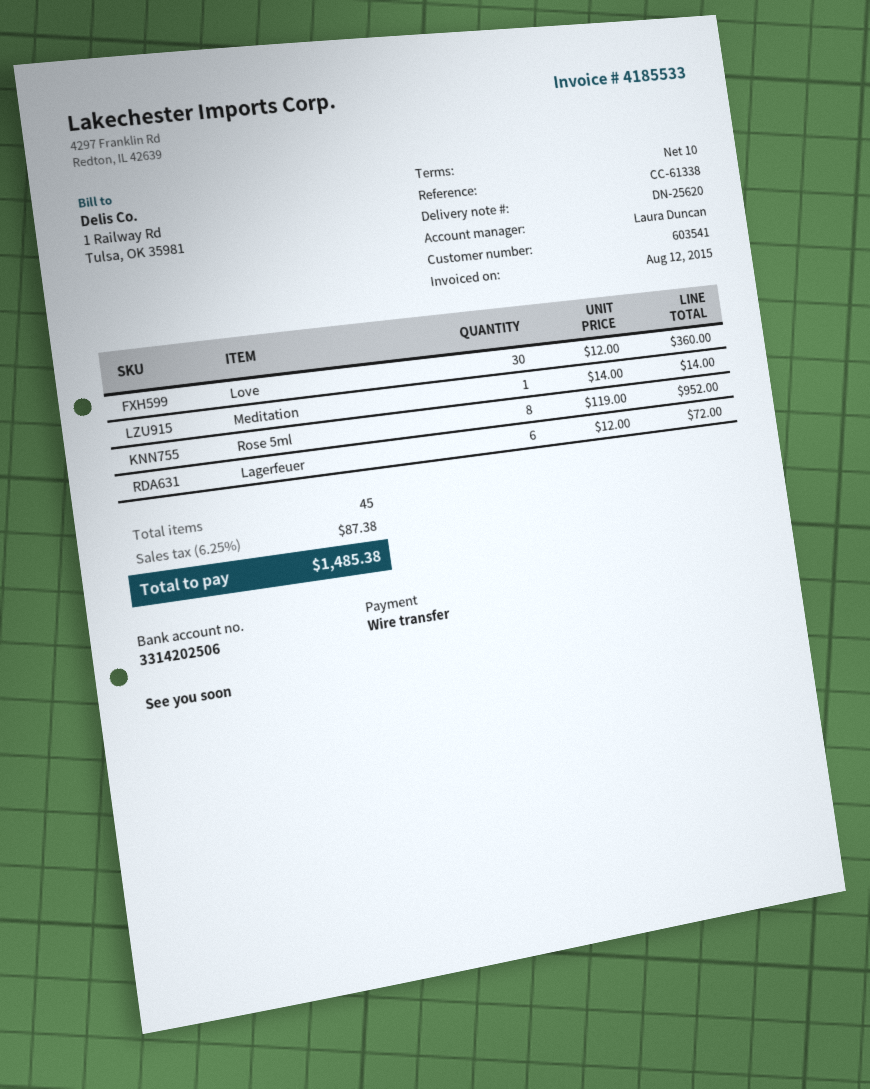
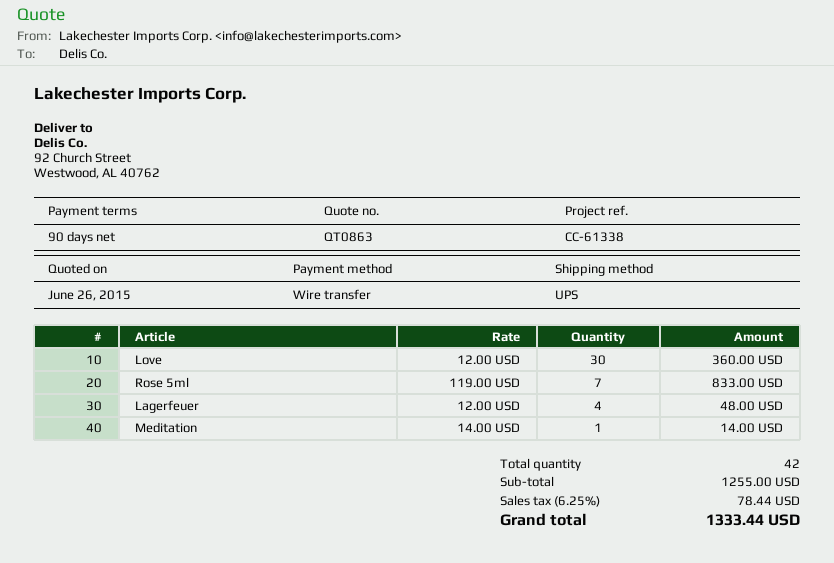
payment terms: 10 days -> 90 days
Rose 5ml: 8 x 119.00 = 952.00 -> 7 x 119.00 = 833.00
Lagerfeuer: 6 x 12.00 = 72.00 -> 4 x 12.00 = 48.00
total quantity: 45 -> 42
tax: 6.25% = 87.38 -> 6.25% = 78.44
total: 1485.38 -> 1333.44

